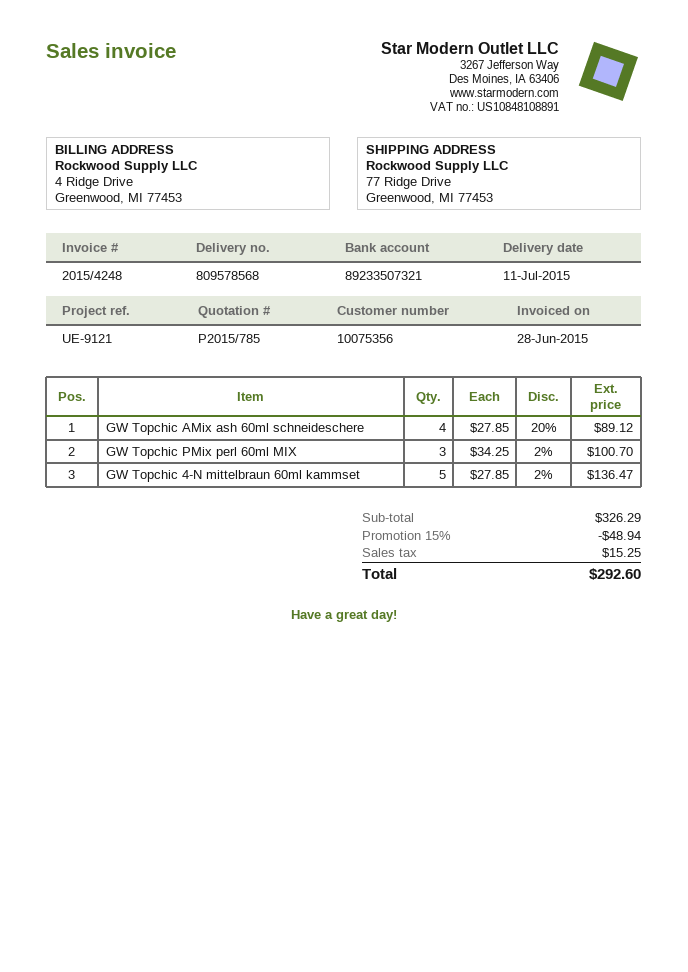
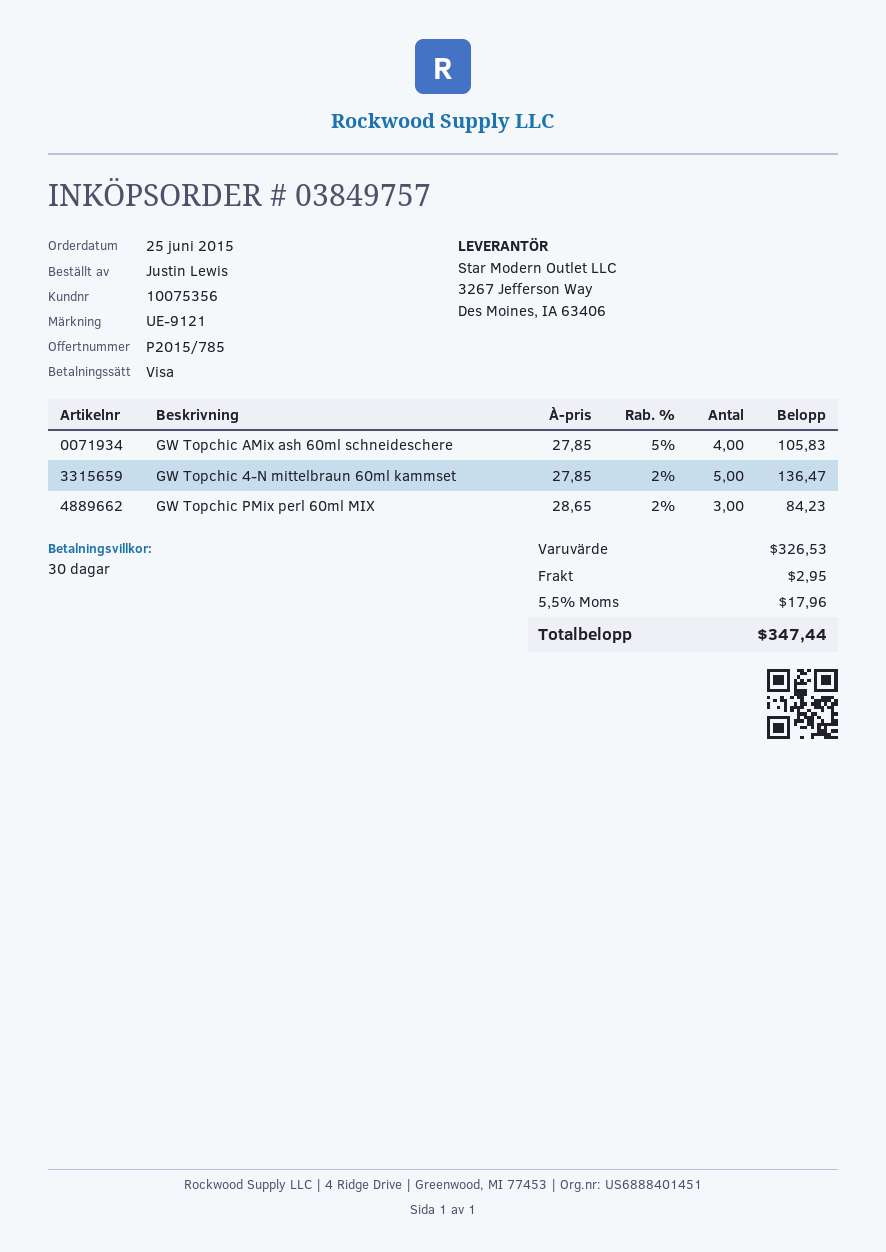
GW Topchic AMix ash 60ml schneideschere: 4 x 27.85 - 20% = 89.12 -> 4 x 27.85 - 5% = 105.83
GW Topchic PMix perl 60ml MIX: 3 x 34.25 - 2% = 100.70 -> 3 x 28.65 - 2% = 84.23
subtotal: 326.29 -> 326.53
discount: 15% = 48.94 -> none
shipping: none -> 2.95
tax: 15.25 -> 17.96
total: 292.60 -> 347.44

